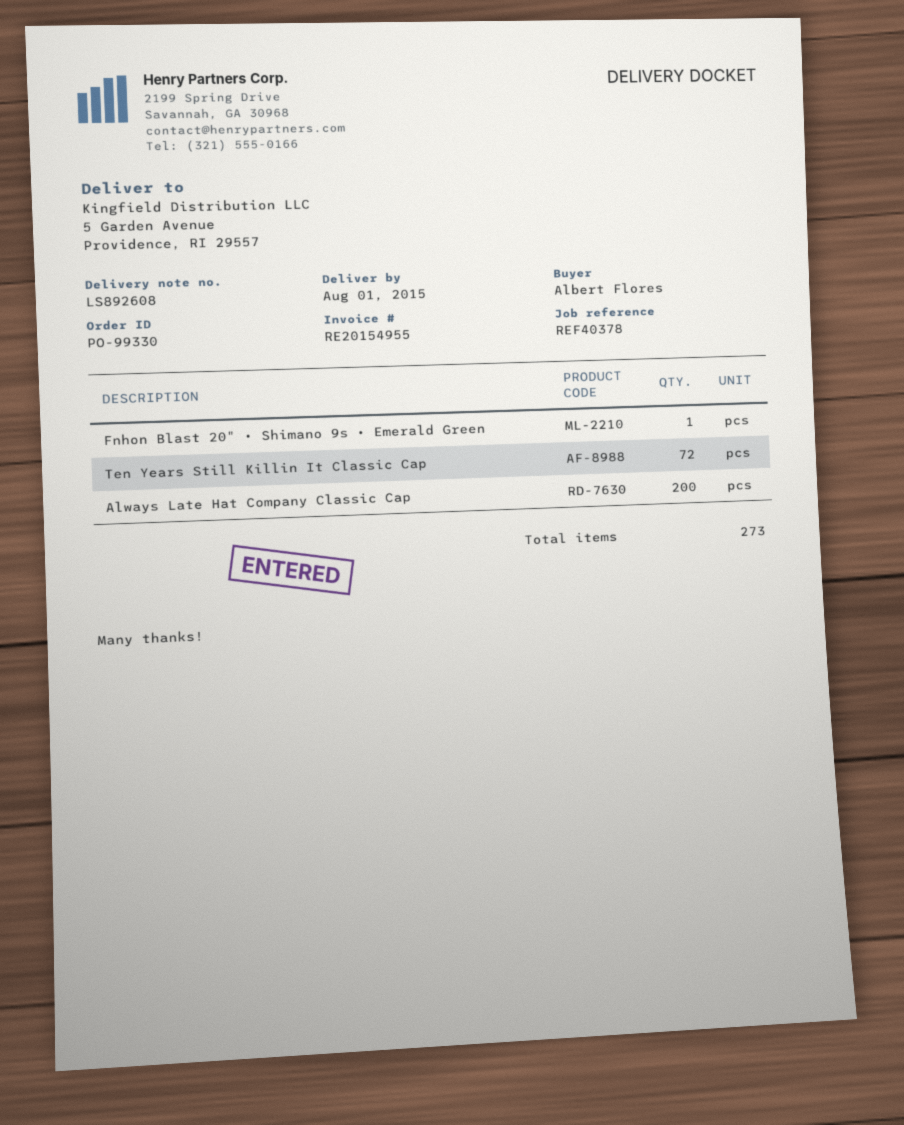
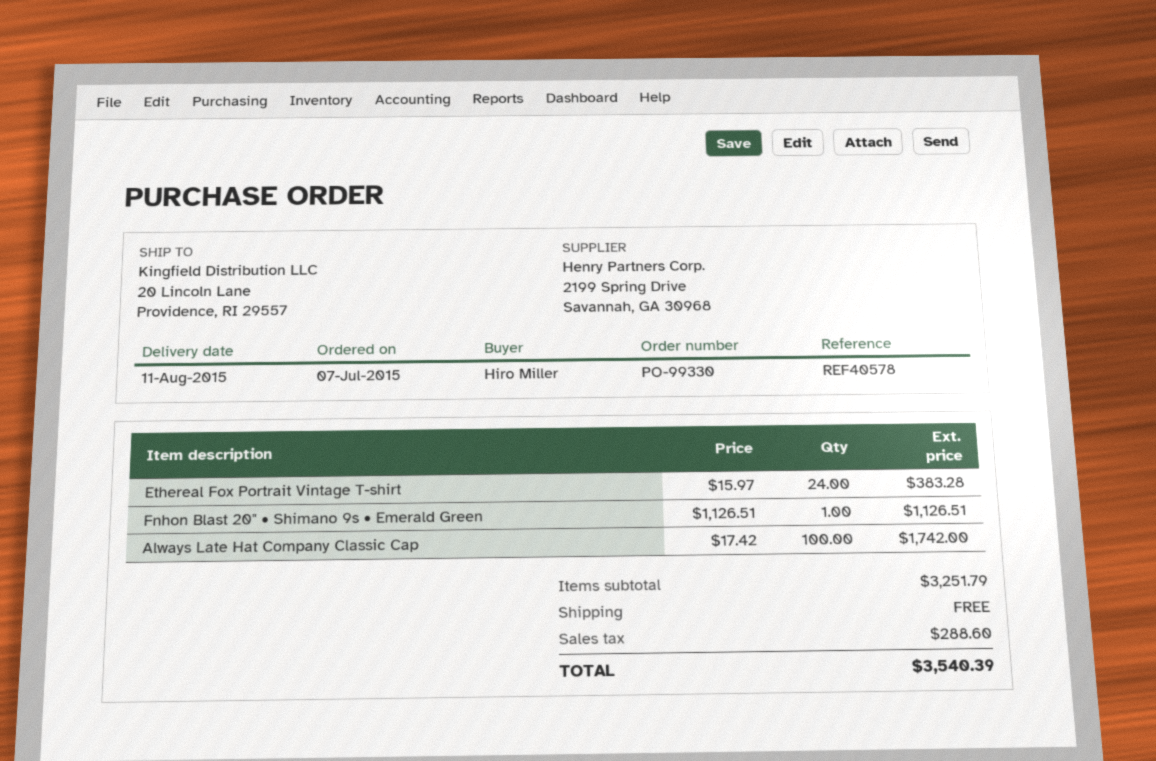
delivery date: 2015-08-01 -> 2015-08-11
reference: REF40378 -> REF40578
ordered by: Albert Flores -> Hiro Miller
ship to: 5 Garden Avenue, Providence, RI 29557 -> 20 Lincoln Lane, Providence, RI 29557
Ten Years Still Killin It Classic Cap: 72 -> none
Always Late Hat Company Classic Cap: 200 -> 100
Ethereal Fox Portrait Vintage T-shirt: none -> 24

